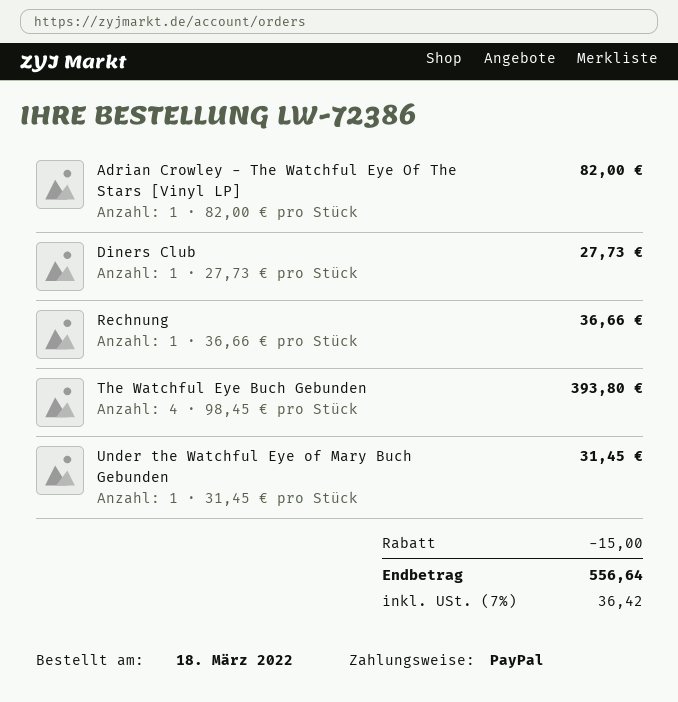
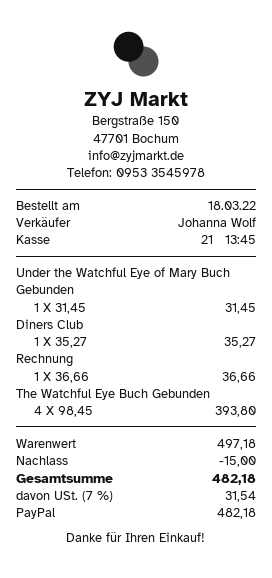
Adrian Crowley - The Watchful Eye Of The Stars [Vinyl LP]: 1 x 82.00 = 82.00 -> none
Diners Club: 1 x 27.73 = 27.73 -> 1 x 35.27 = 35.27
tax: 7% = 36.42 -> 7% = 31.54
total: 556.64 -> 482.18

